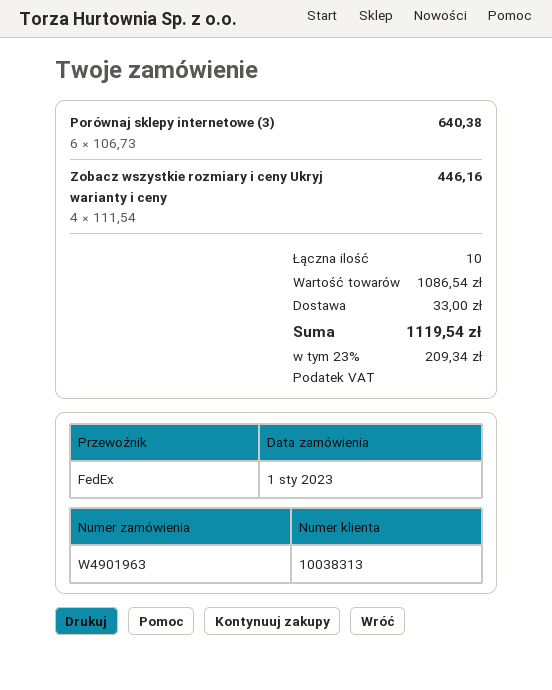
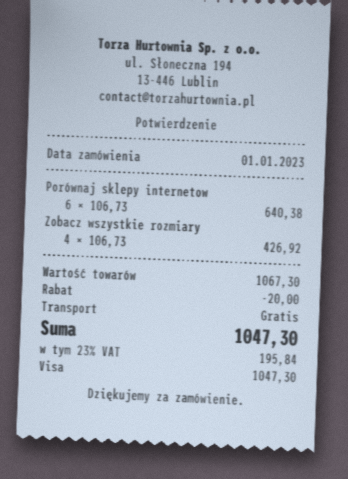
Zobacz wszystkie rozmiary i ceny Ukryj warianty i ceny: 4 x 111.54 = 446.16 -> 4 x 106.73 = 426.92
subtotal: 1086.54 -> 1067.30
discount: none -> 20.00
shipping: 33.00 -> 0.00
tax: 23% = 209.34 -> 23% = 195.84
total: 1119.54 -> 1047.30

